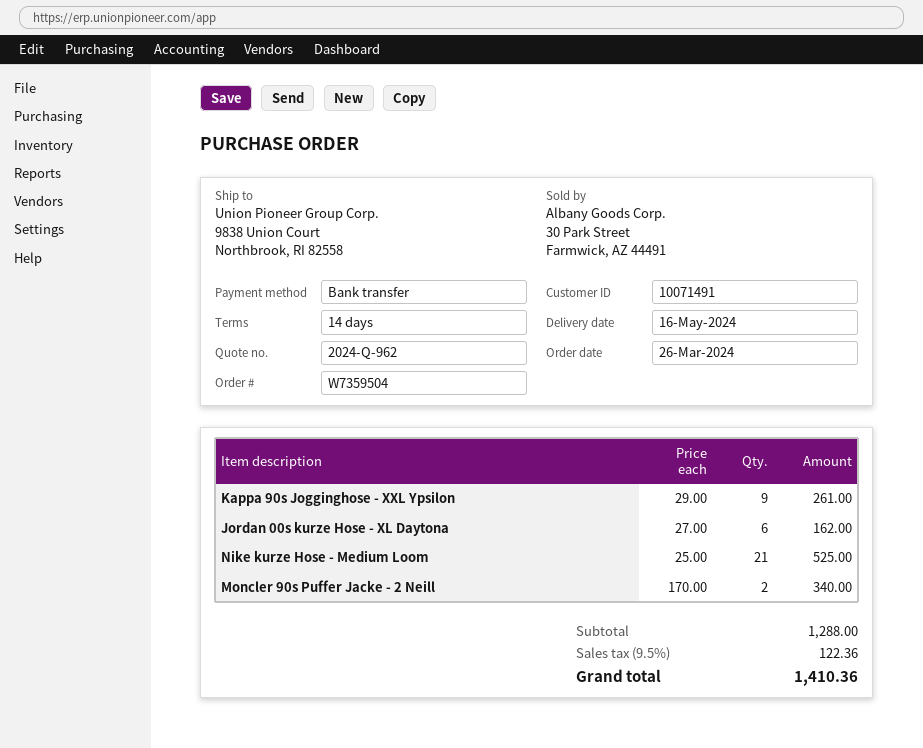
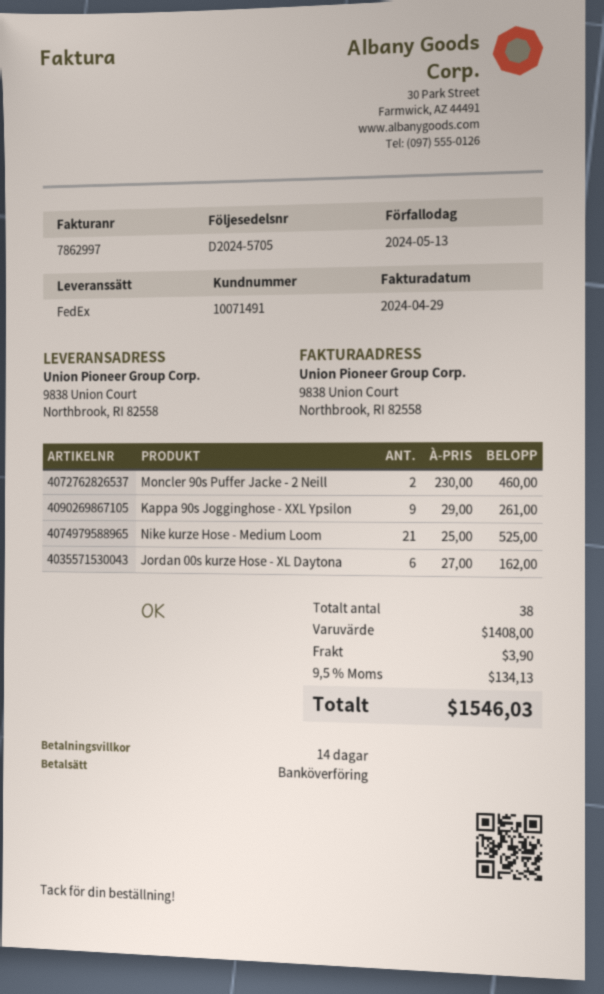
Moncler 90s Puffer Jacke - 2 Neill: 2 x 170.00 = 340.00 -> 2 x 230.00 = 460.00
subtotal: 1288.00 -> 1408.00
shipping: none -> 3.90
tax: 9.5% = 122.36 -> 9.5% = 134.13
total: 1410.36 -> 1546.03

